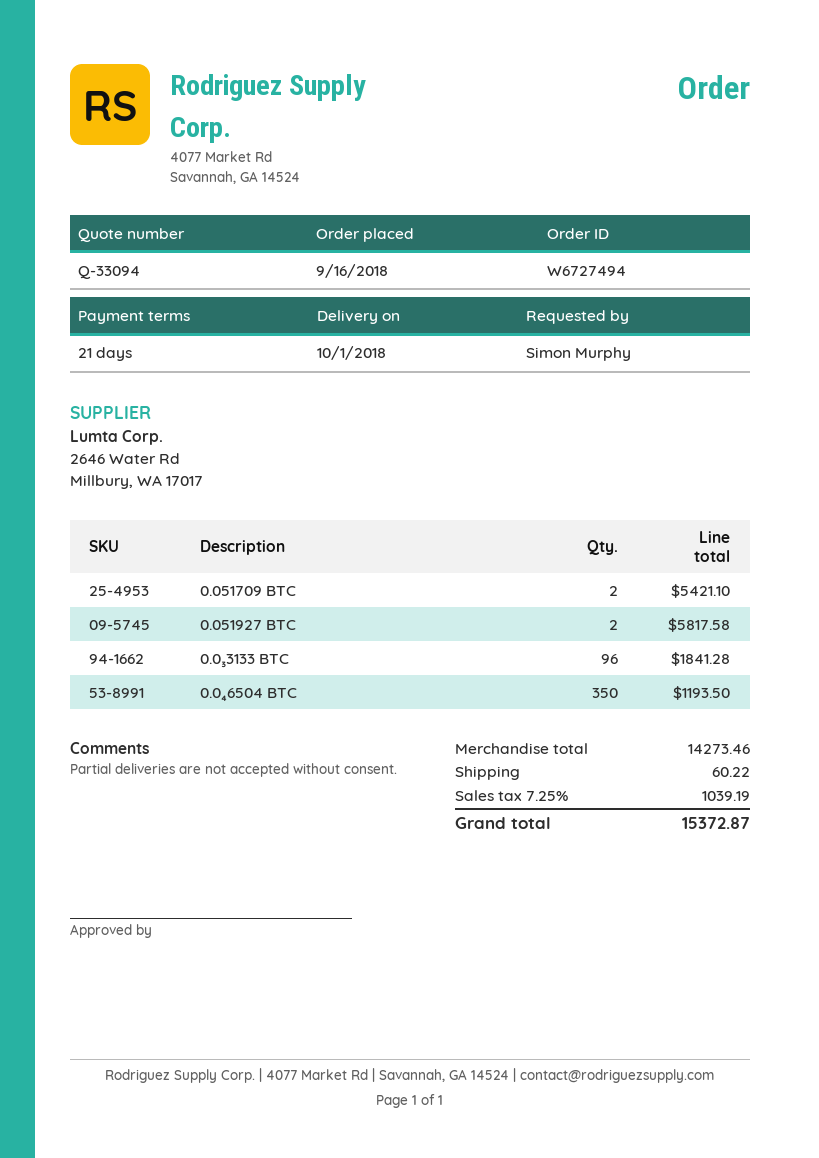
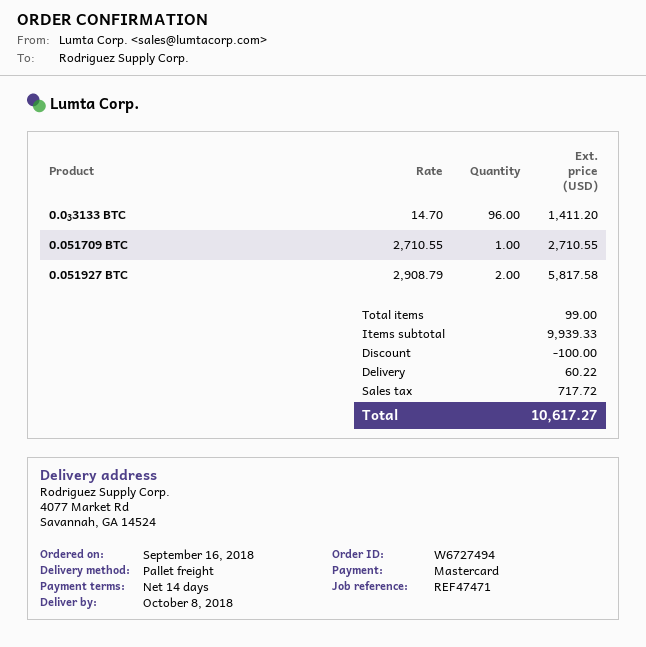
delivery date: 2018-10-01 -> 2018-10-08
payment terms: 21 days -> 14 days
0.051709 BTC: 2 for 5421.10 -> 1 for 2710.55
0.0₃3133 BTC: 96 for 1841.28 -> 96 for 1411.20
0.0₄6504 BTC: 350 for 1193.50 -> none
subtotal: 14273.46 -> 9939.33
discount: none -> 100.00
tax: 1039.19 -> 717.72
total: 15372.87 -> 10617.27

